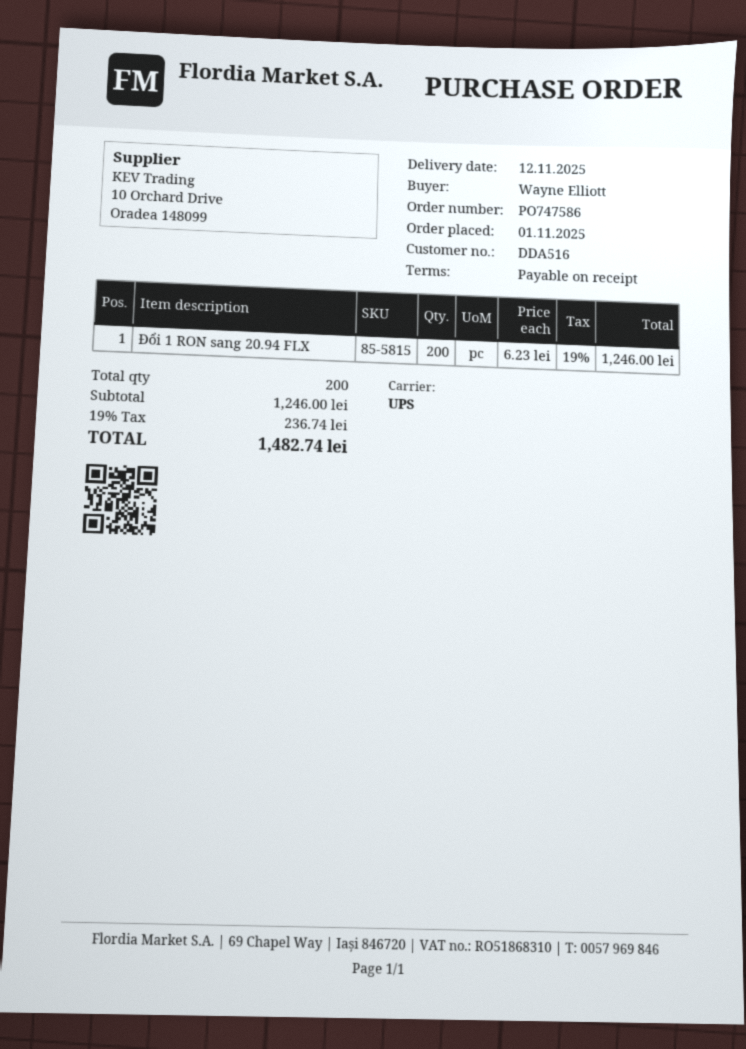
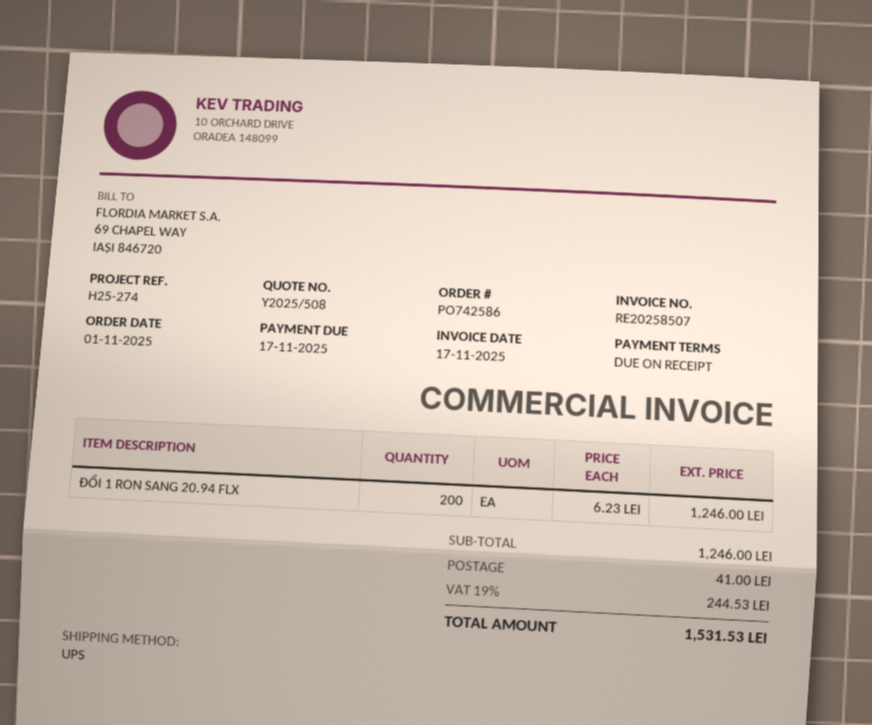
order number: PO747586 -> PO742586
shipping: none -> 41.00
tax: 19% = 236.74 -> 19% = 244.53
total: 1482.74 -> 1531.53

